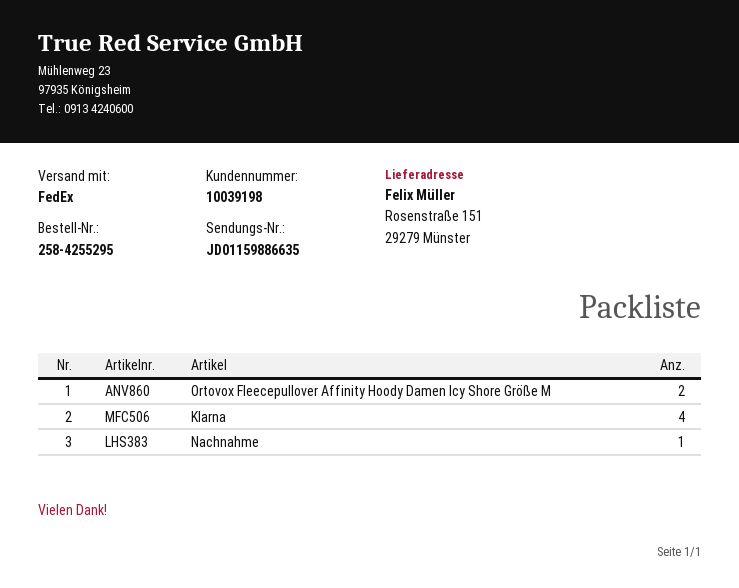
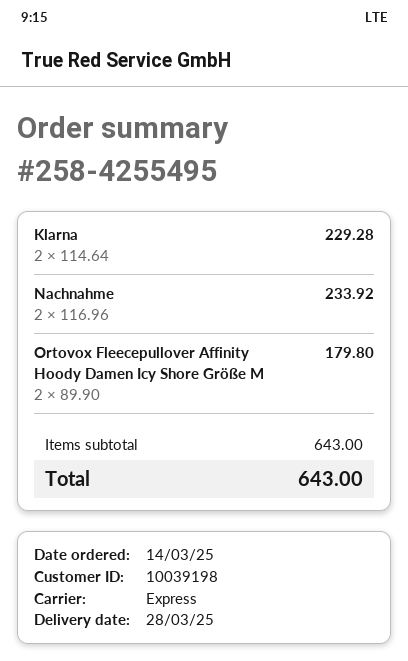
order number: 258-4255295 -> 258-4255495
shipping method: FedEx -> express
Klarna: 4 -> 2
Nachnahme: 1 -> 2

